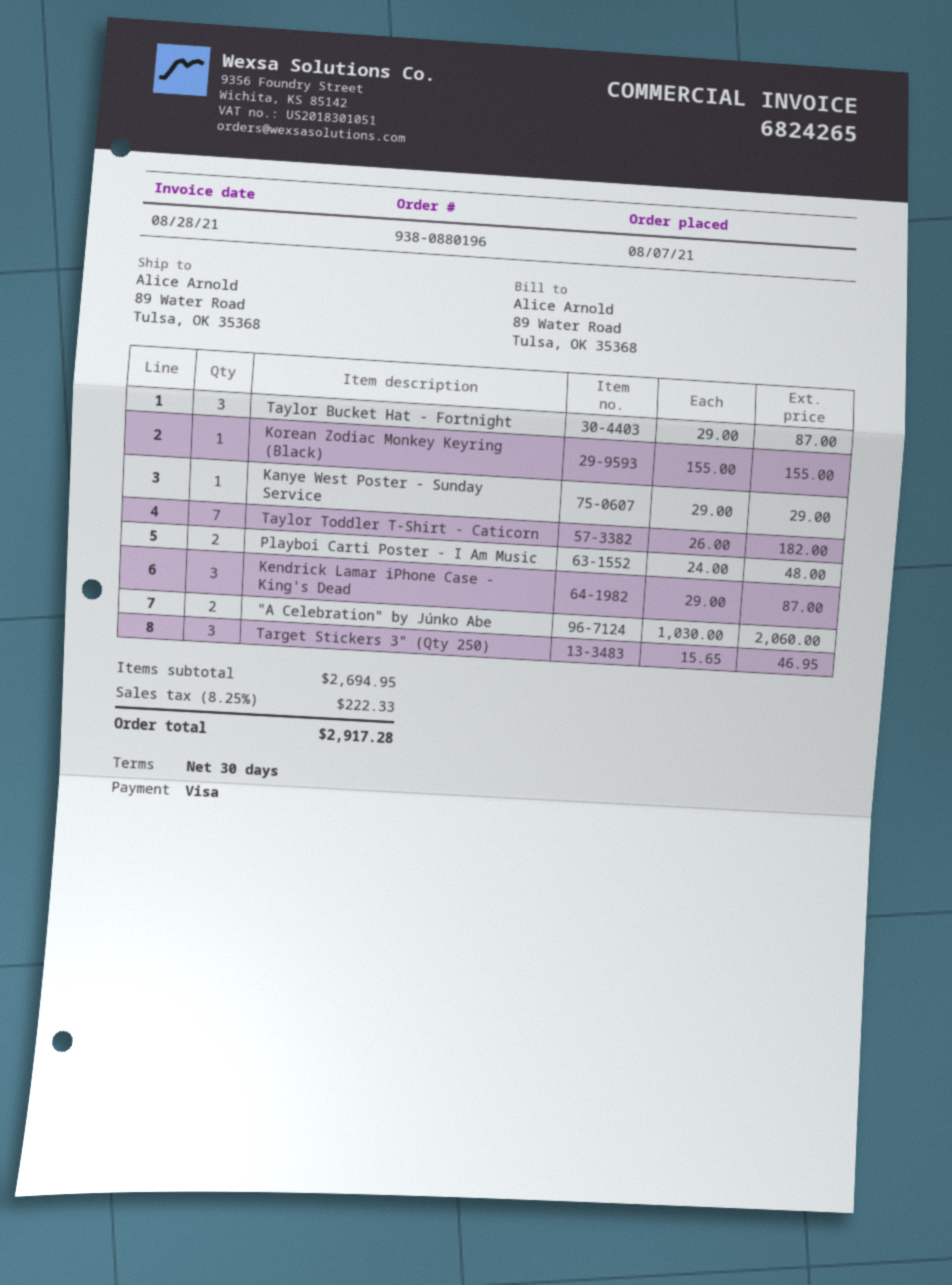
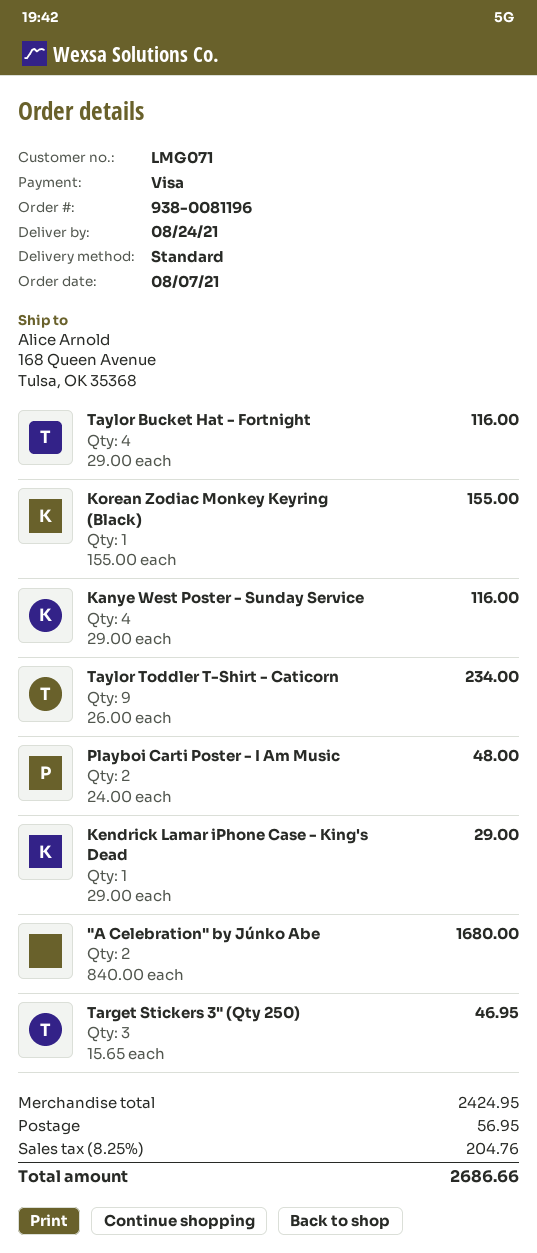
order number: 938-0880196 -> 938-0081196
ship to: 89 Water Road, Tulsa, OK 35368 -> 168 Queen Avenue, Tulsa, OK 35368
Taylor Bucket Hat - Fortnight: 3 x 29.00 = 87.00 -> 4 x 29.00 = 116.00
Kanye West Poster - Sunday Service: 1 x 29.00 = 29.00 -> 4 x 29.00 = 116.00
Taylor Toddler T-Shirt - Caticorn: 7 x 26.00 = 182.00 -> 9 x 26.00 = 234.00
Kendrick Lamar iPhone Case - King's Dead: 3 x 29.00 = 87.00 -> 1 x 29.00 = 29.00
"A Celebration" by Júnko Abe: 2 x 1030.00 = 2060.00 -> 2 x 840.00 = 1680.00
subtotal: 2694.95 -> 2424.95
shipping: none -> 56.95
tax: 8.25% = 222.33 -> 8.25% = 204.76
total: 2917.28 -> 2686.66

